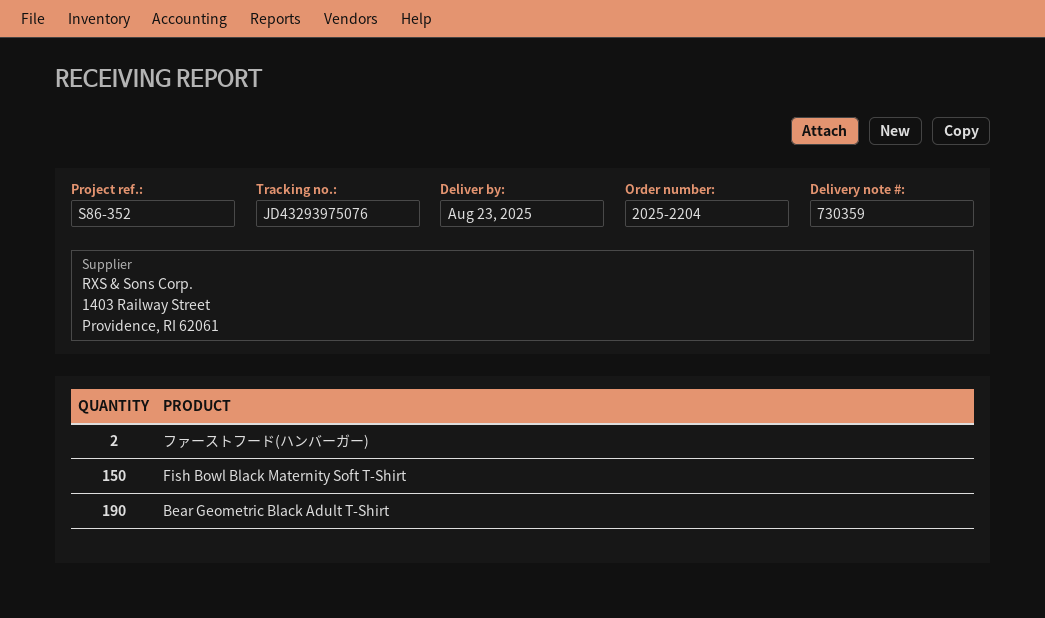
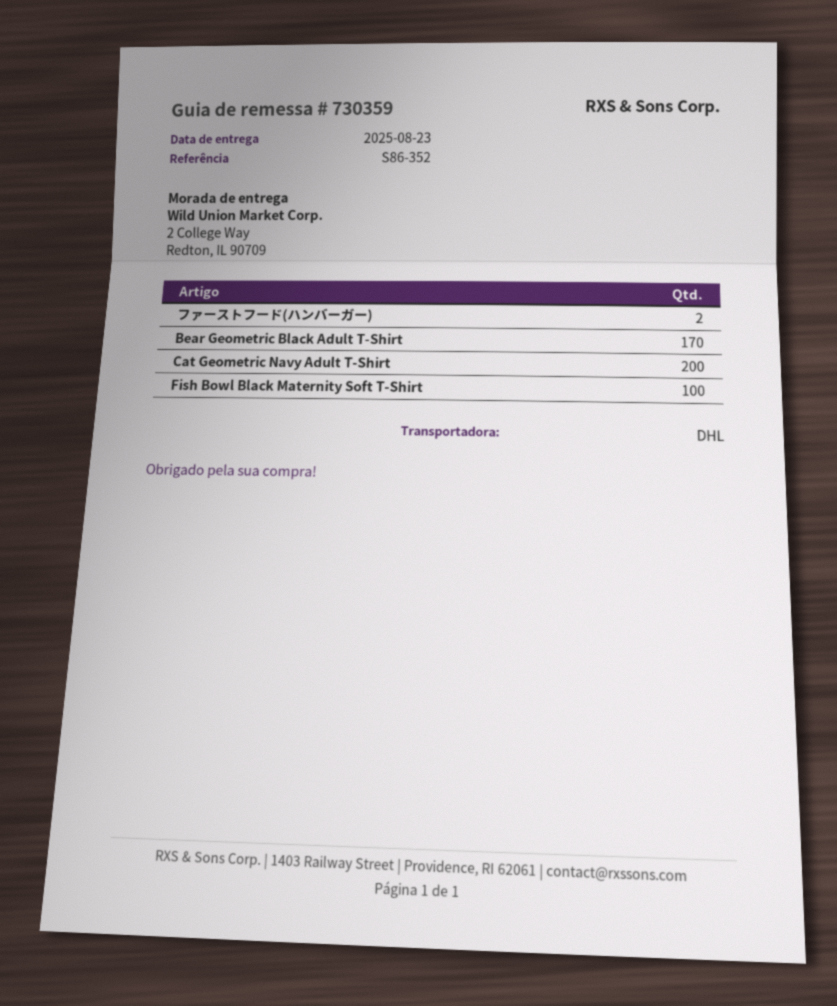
Fish Bowl Black Maternity Soft T-Shirt: 150 -> 100
Bear Geometric Black Adult T-Shirt: 190 -> 170
Cat Geometric Navy Adult T-Shirt: none -> 200

